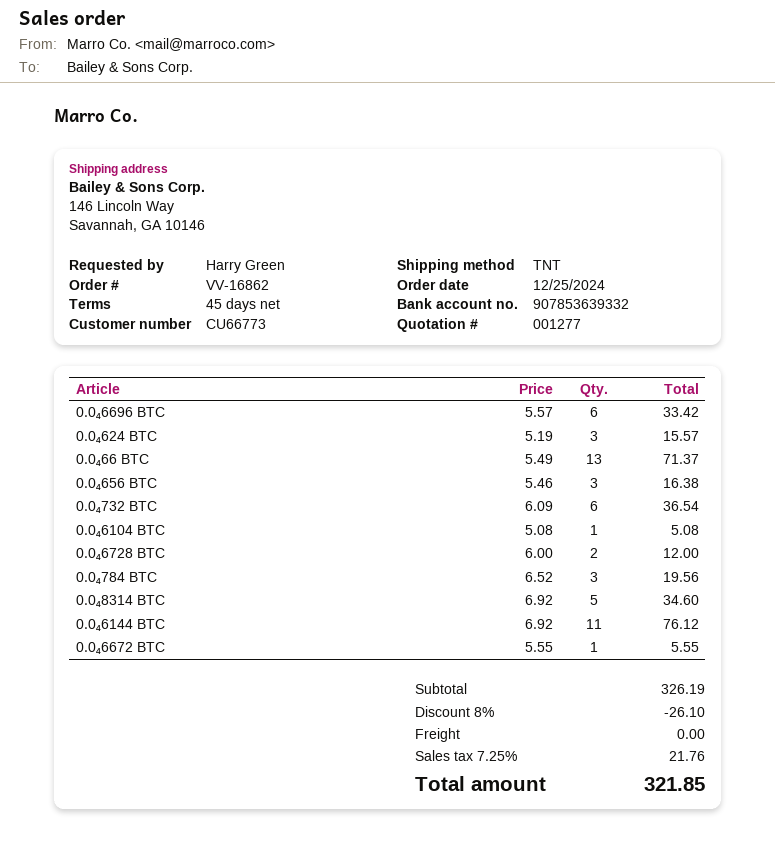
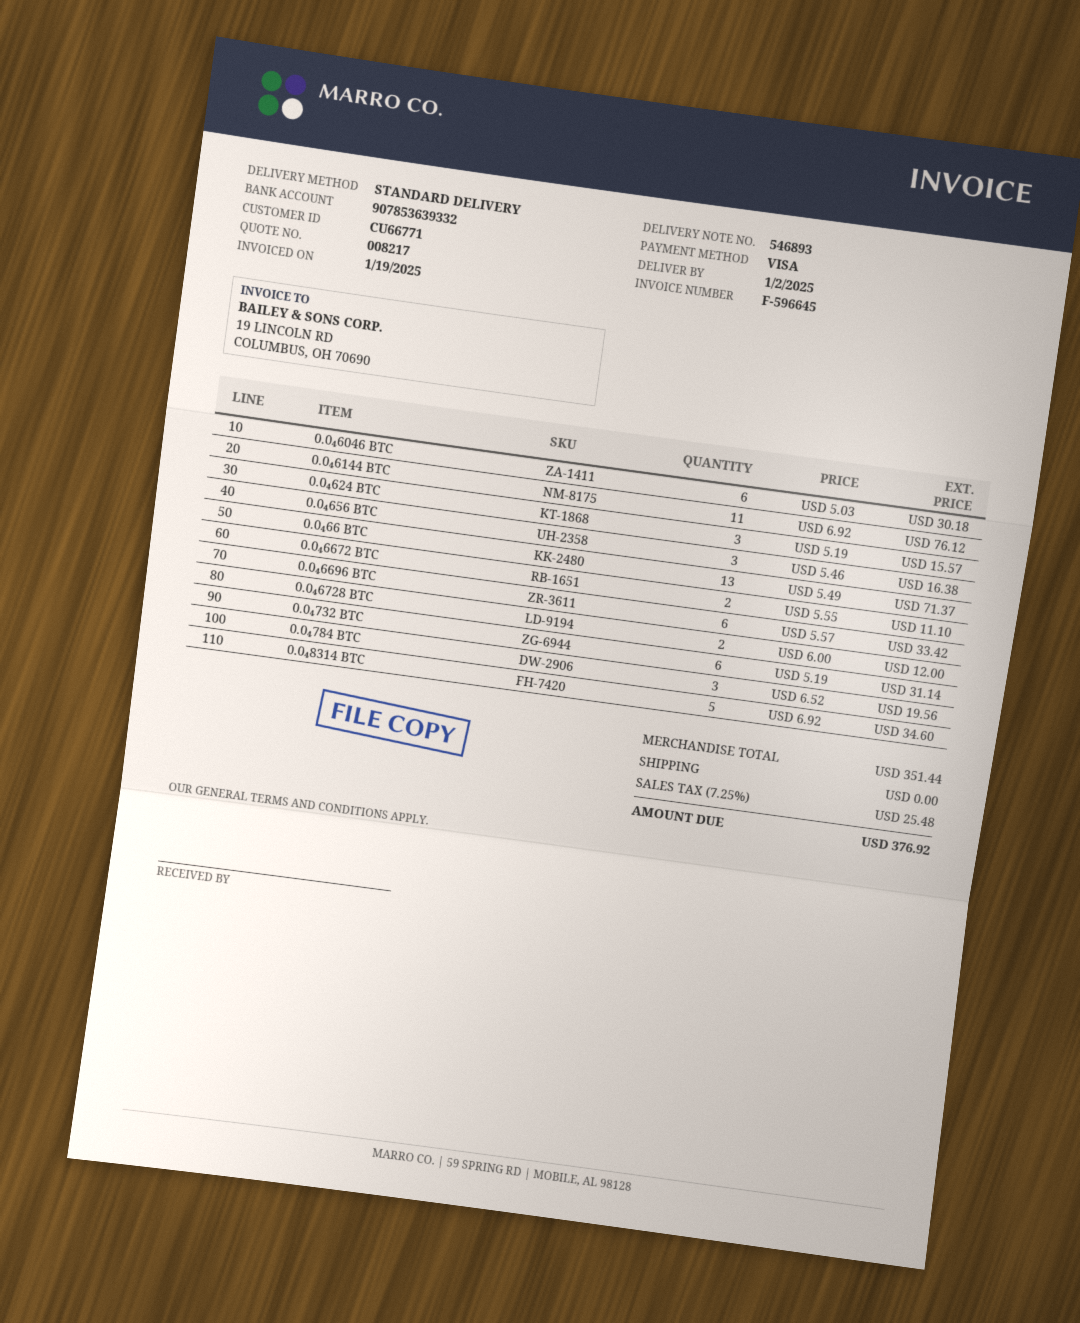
quote number: 001277 -> 008217
customer number: CU66773 -> CU66771
shipping method: TNT -> standard
0.0₄732 BTC: 6 x 6.09 = 36.54 -> 6 x 5.19 = 31.14
0.0₄6104 BTC: 1 x 5.08 = 5.08 -> none
0.0₄6672 BTC: 1 x 5.55 = 5.55 -> 2 x 5.55 = 11.10
0.0₄6046 BTC: none -> 6 x 5.03 = 30.18
subtotal: 326.19 -> 351.44
discount: 8% = 26.10 -> none
tax: 7.25% = 21.76 -> 7.25% = 25.48
total: 321.85 -> 376.92

